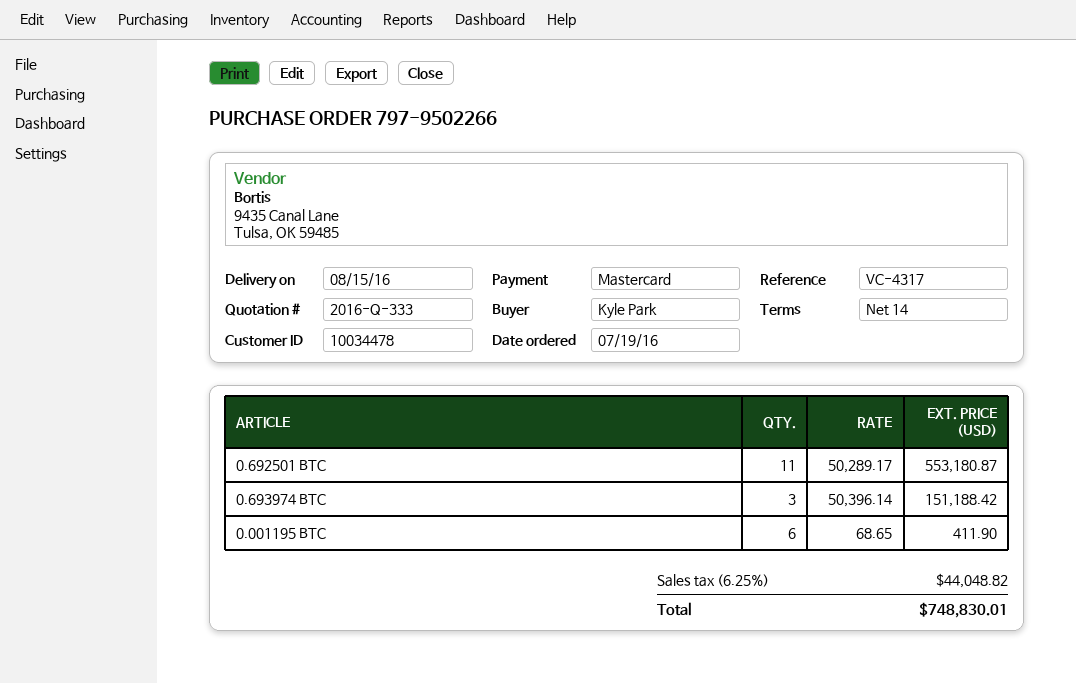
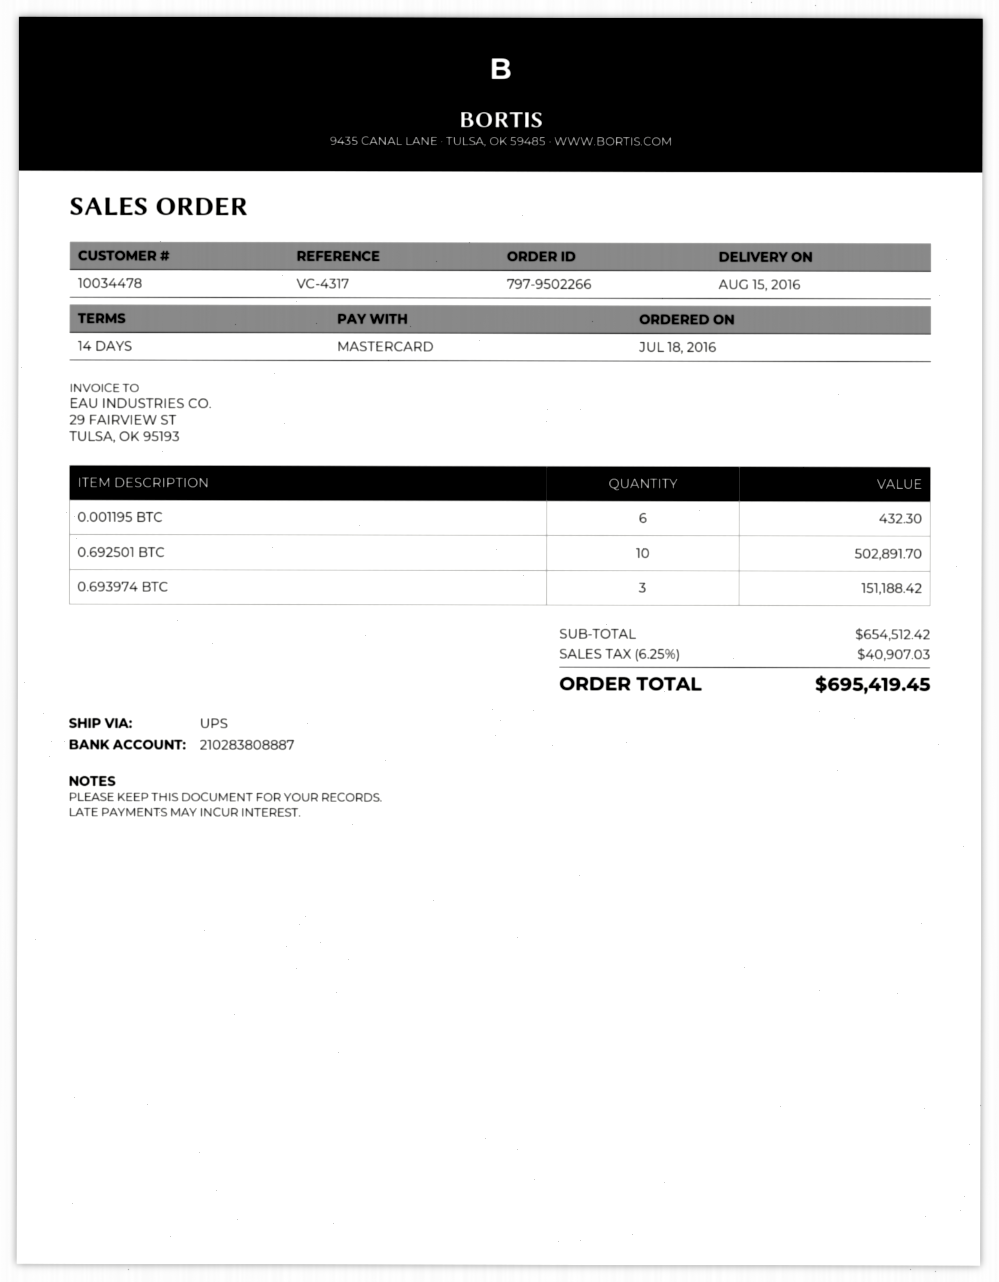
order date: 2016-07-19 -> 2016-07-18
0.692501 BTC: 11 for 553180.87 -> 10 for 502891.70
0.001195 BTC: 6 for 411.90 -> 6 for 432.30
tax: 6.25% = 44048.82 -> 6.25% = 40907.03
total: 748830.01 -> 695419.45

